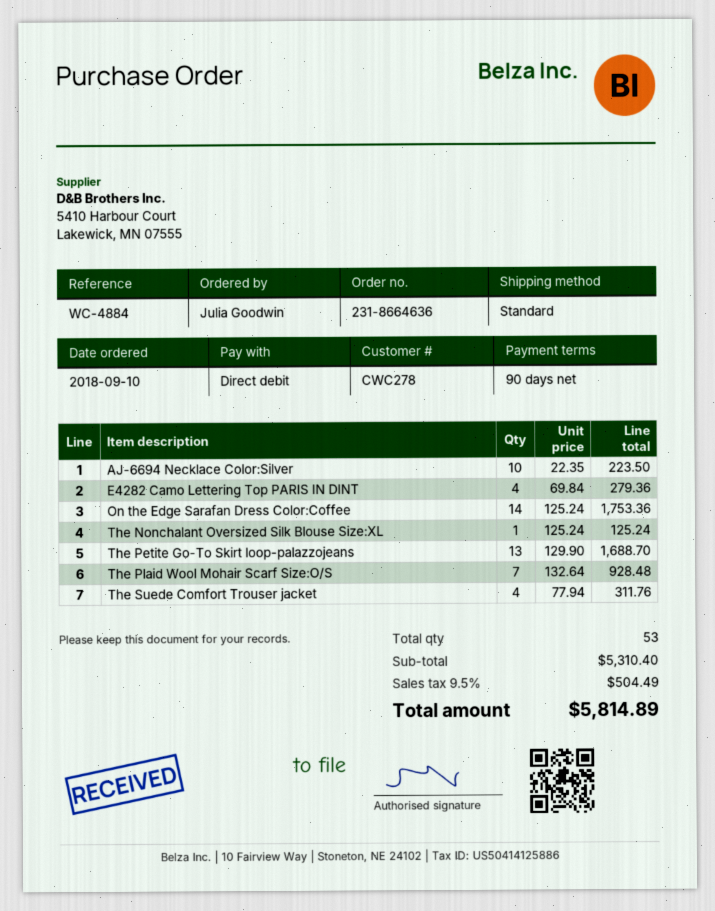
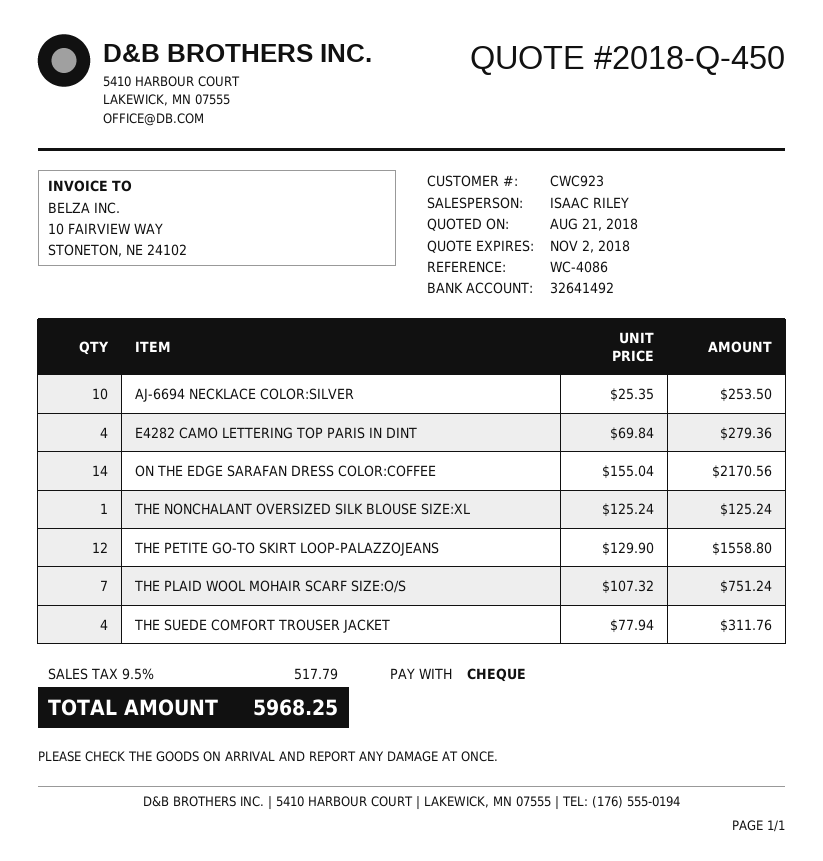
customer number: CWC278 -> CWC923
reference: WC-4884 -> WC-4086
payment method: direct debit -> cheque
AJ-6694 Necklace Color:Silver: 10 x 22.35 = 223.50 -> 10 x 25.35 = 253.50
On the Edge Sarafan Dress Color:Coffee: 14 x 125.24 = 1753.36 -> 14 x 155.04 = 2170.56
The Petite Go-To Skirt loop-palazzojeans: 13 x 129.90 = 1688.70 -> 12 x 129.90 = 1558.80
The Plaid Wool Mohair Scarf Size:O/S: 7 x 132.64 = 928.48 -> 7 x 107.32 = 751.24
tax: 9.5% = 504.49 -> 9.5% = 517.79
total: 5814.89 -> 5968.25

